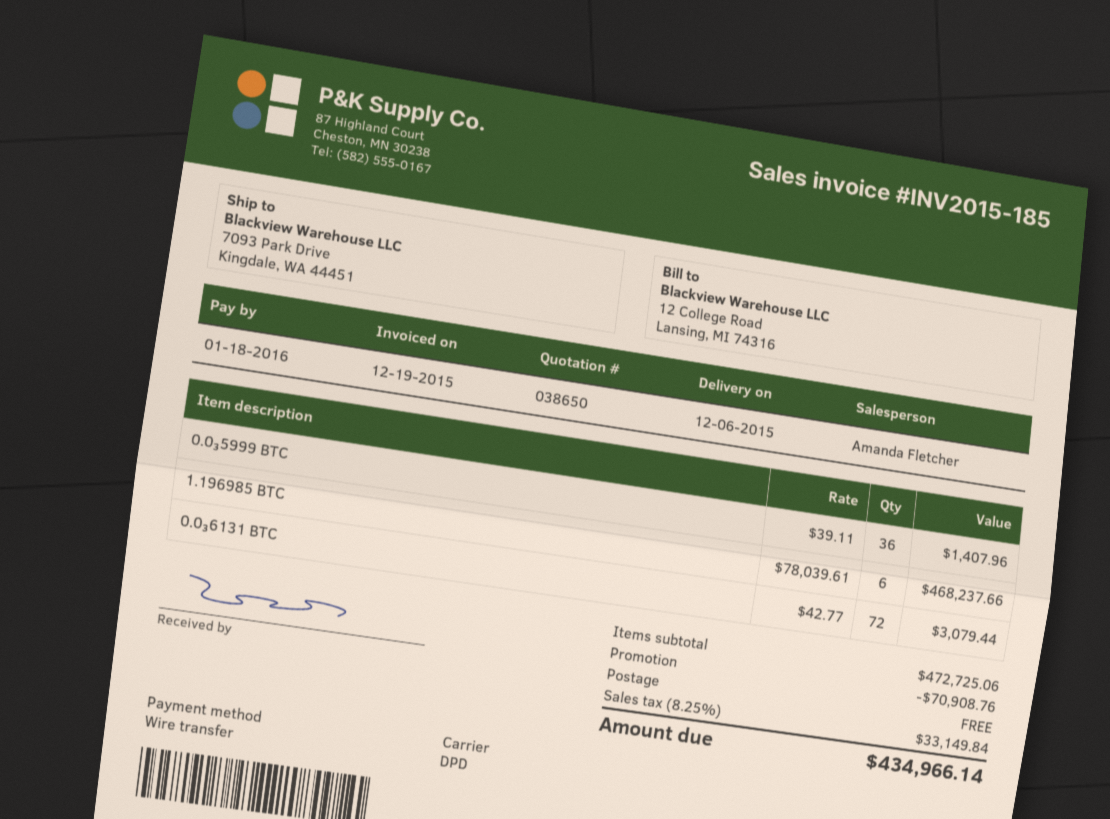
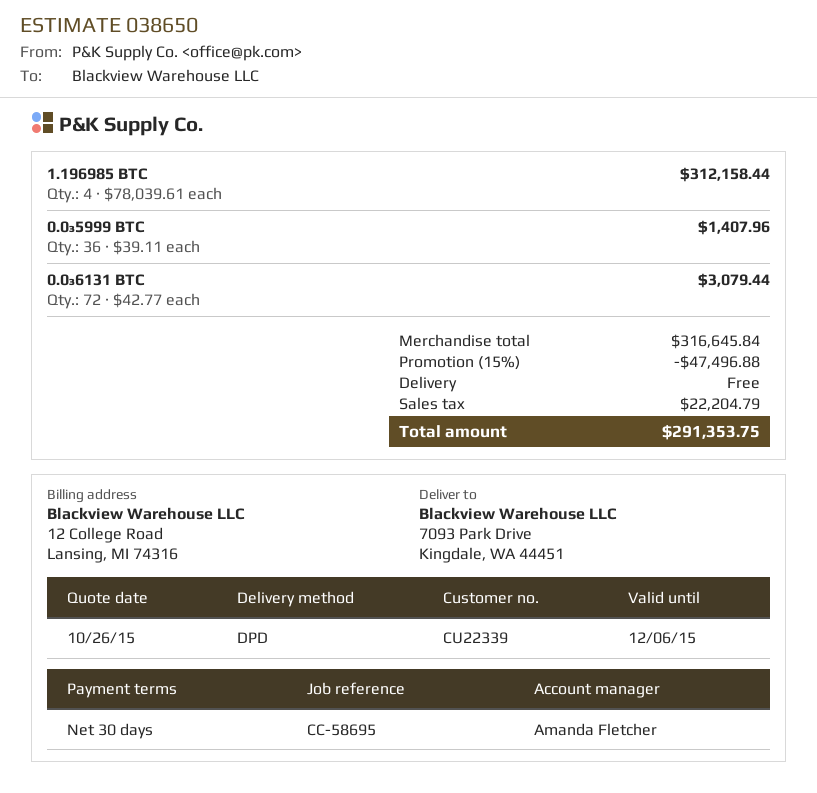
1.196985 BTC: 6 x 78039.61 = 468237.66 -> 4 x 78039.61 = 312158.44
subtotal: 472725.06 -> 316645.84
discount: 70908.76 -> 47496.88
tax: 33149.84 -> 22204.79
total: 434966.14 -> 291353.75

